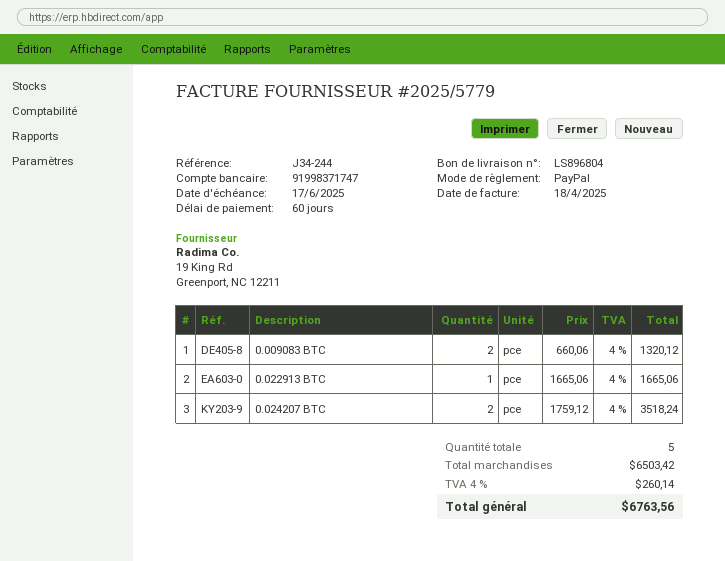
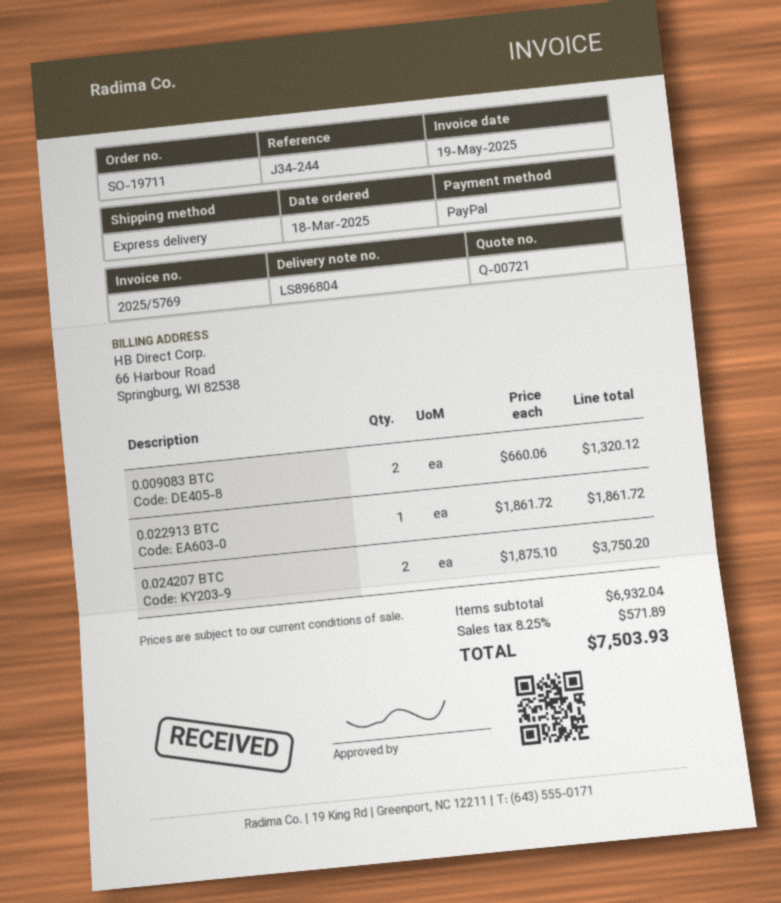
invoice number: 2025/5779 -> 2025/5769
invoice date: 2025-04-18 -> 2025-05-19
0.022913 BTC: 1 x 1665.06 = 1665.06 -> 1 x 1861.72 = 1861.72
0.024207 BTC: 2 x 1759.12 = 3518.24 -> 2 x 1875.10 = 3750.20
subtotal: 6503.42 -> 6932.04
tax: 4% = 260.14 -> 8.25% = 571.89
total: 6763.56 -> 7503.93

